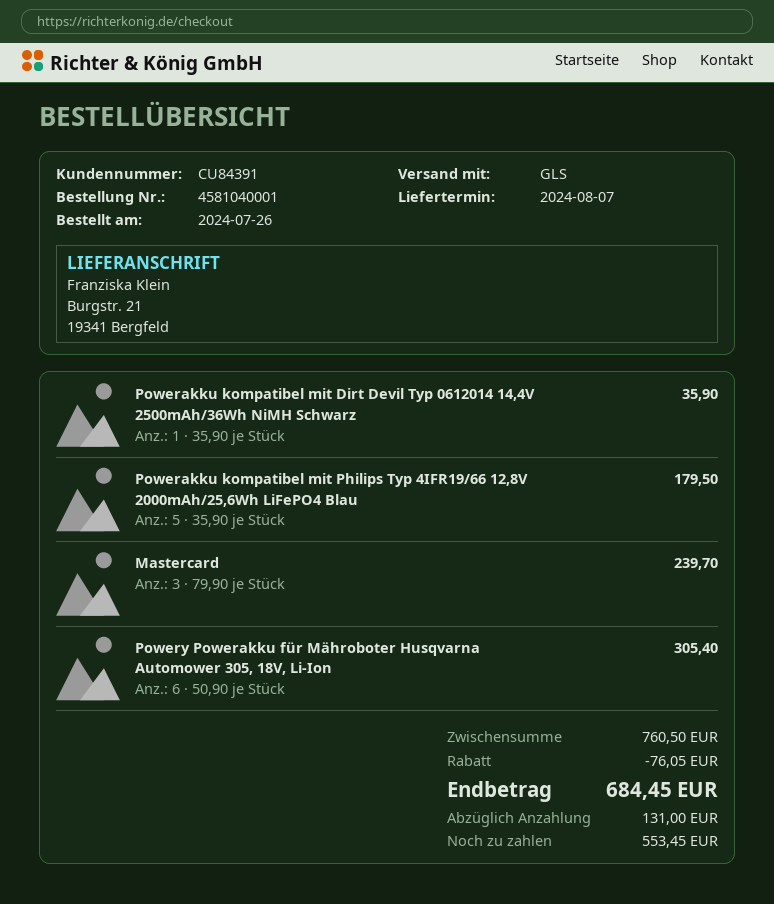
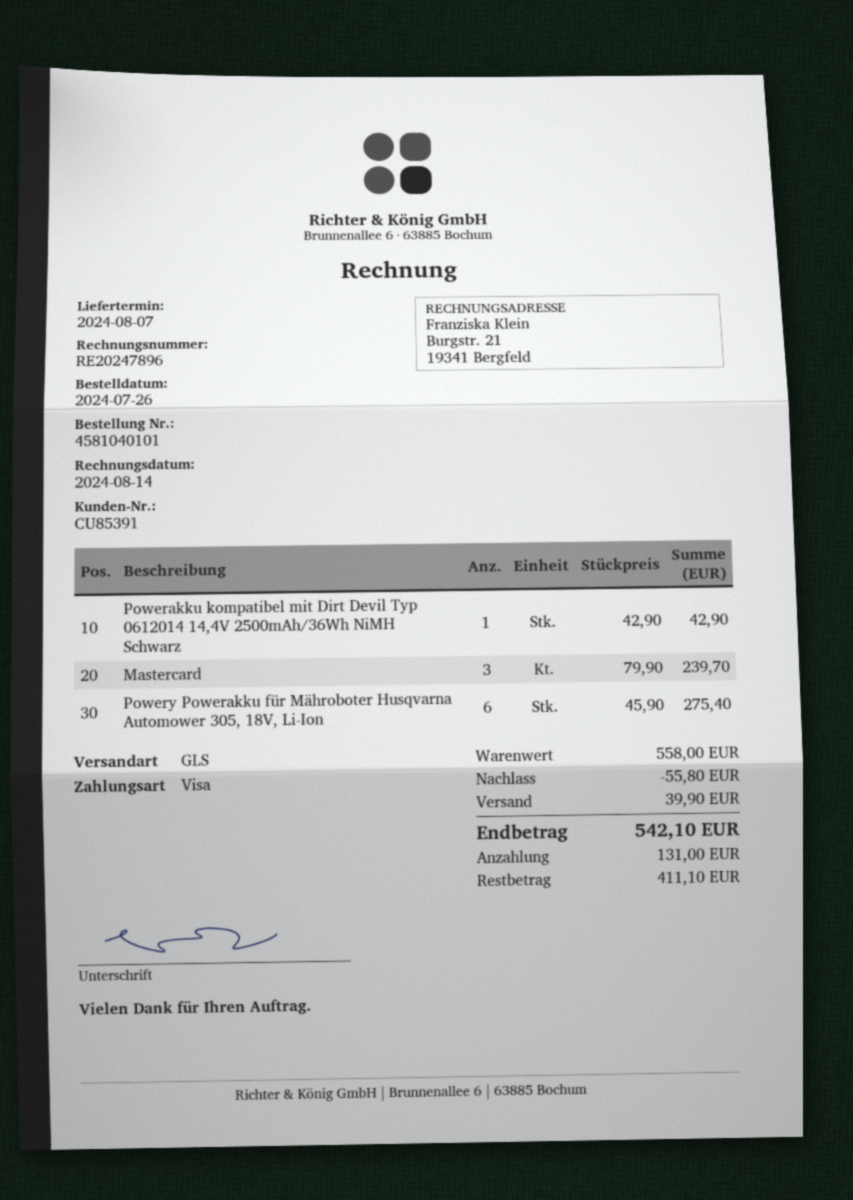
order number: 4581040001 -> 4581040101
customer number: CU84391 -> CU85391
Powerakku kompatibel mit Dirt Devil Typ 0612014 14,4V 2500mAh/36Wh NiMH Schwarz: 1 x 35.90 = 35.90 -> 1 x 42.90 = 42.90
Powerakku kompatibel mit Philips Typ 4IFR19/66 12,8V 2000mAh/25,6Wh LiFePO4 Blau: 5 x 35.90 = 179.50 -> none
Powery Powerakku für Mähroboter Husqvarna Automower 305, 18V, Li-Ion: 6 x 50.90 = 305.40 -> 6 x 45.90 = 275.40
subtotal: 760.50 -> 558.00
discount: 76.05 -> 55.80
shipping: none -> 39.90
total: 684.45 -> 542.10
balance: 553.45 -> 411.10

